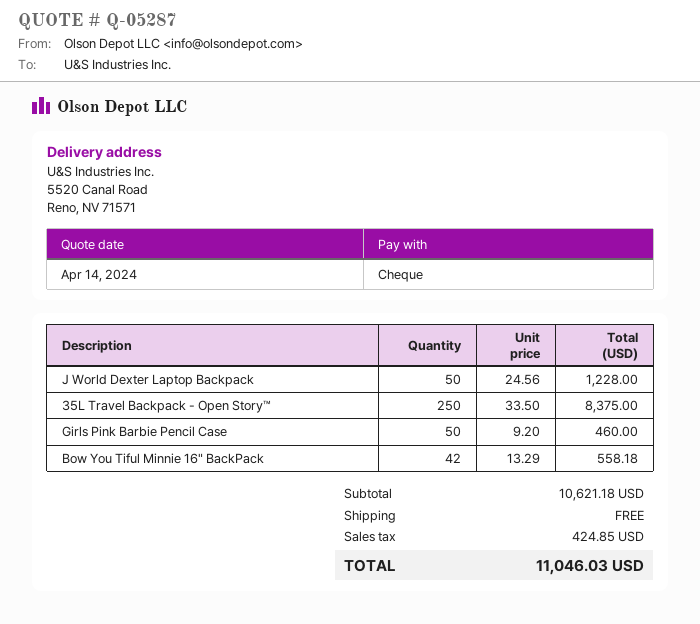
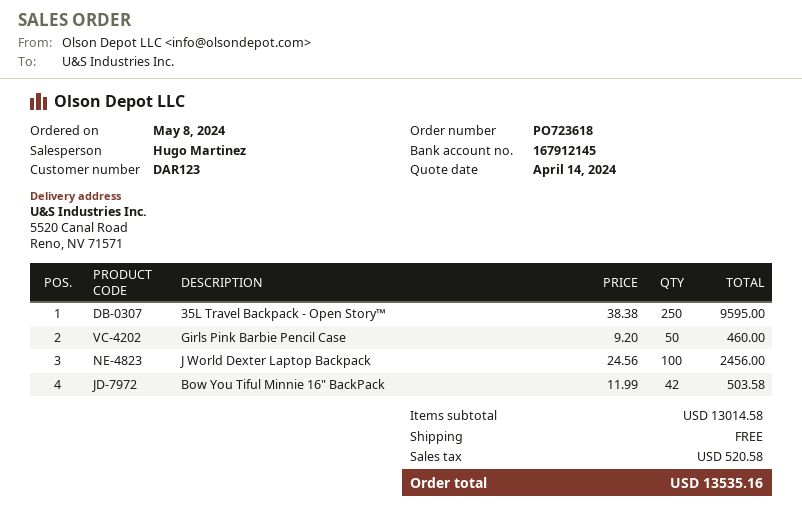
J World Dexter Laptop Backpack: 50 x 24.56 = 1228.00 -> 100 x 24.56 = 2456.00
35L Travel Backpack - Open Story™: 250 x 33.50 = 8375.00 -> 250 x 38.38 = 9595.00
Bow You Tiful Minnie 16" BackPack: 42 x 13.29 = 558.18 -> 42 x 11.99 = 503.58
subtotal: 10621.18 -> 13014.58
tax: 424.85 -> 520.58
total: 11046.03 -> 13535.16

